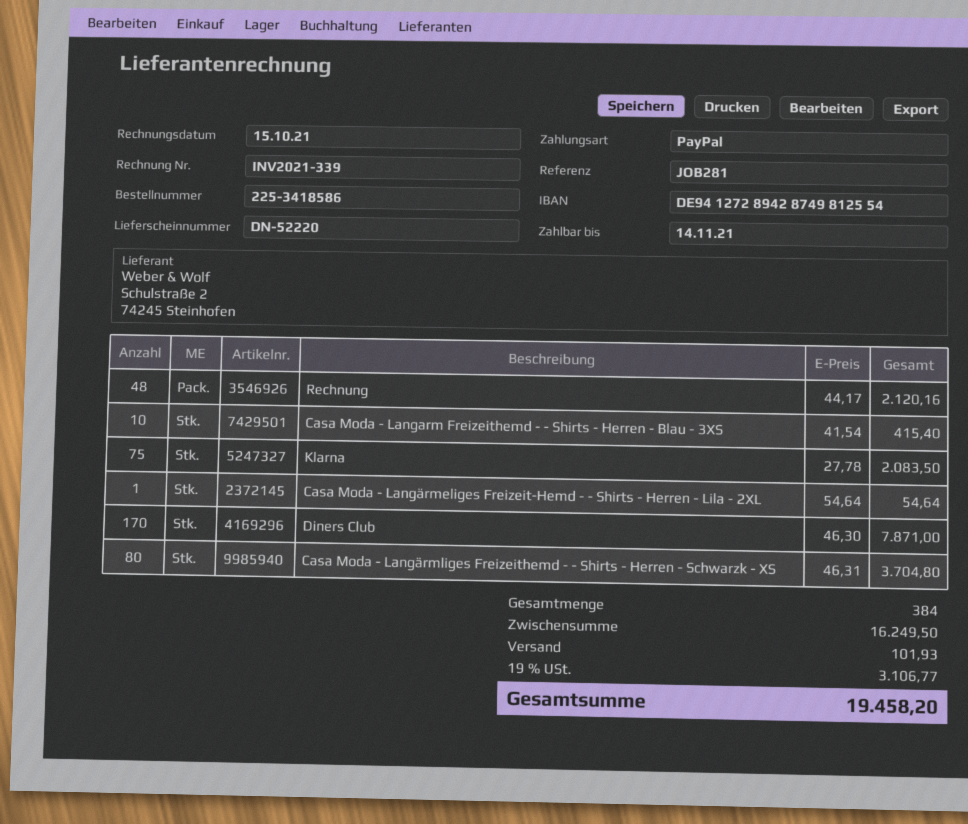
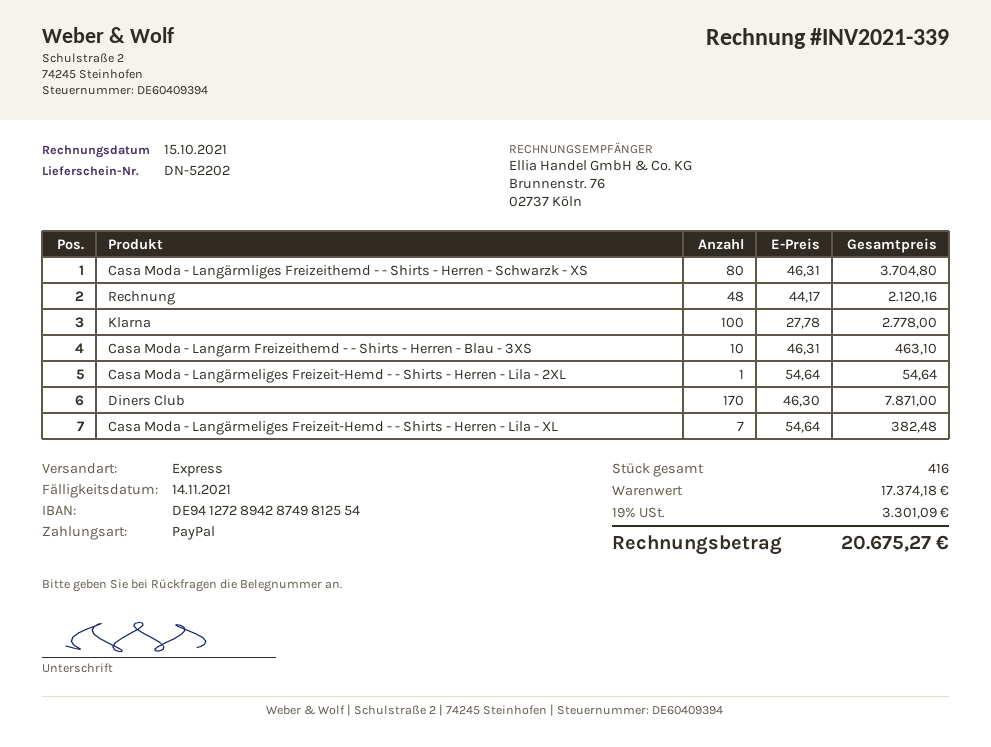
delivery note number: DN-52220 -> DN-52202
Casa Moda - Langarm Freizeithemd - - Shirts - Herren - Blau - 3XS: 10 x 41.54 = 415.40 -> 10 x 46.31 = 463.10
Klarna: 75 x 27.78 = 2083.50 -> 100 x 27.78 = 2778.00
Casa Moda - Langärmeliges Freizeit-Hemd - - Shirts - Herren - Lila - XL: none -> 7 x 54.64 = 382.48
total quantity: 384 -> 416
subtotal: 16249.50 -> 17374.18
shipping: 101.93 -> none
tax: 19% = 3106.77 -> 19% = 3301.09
total: 19458.20 -> 20675.27

